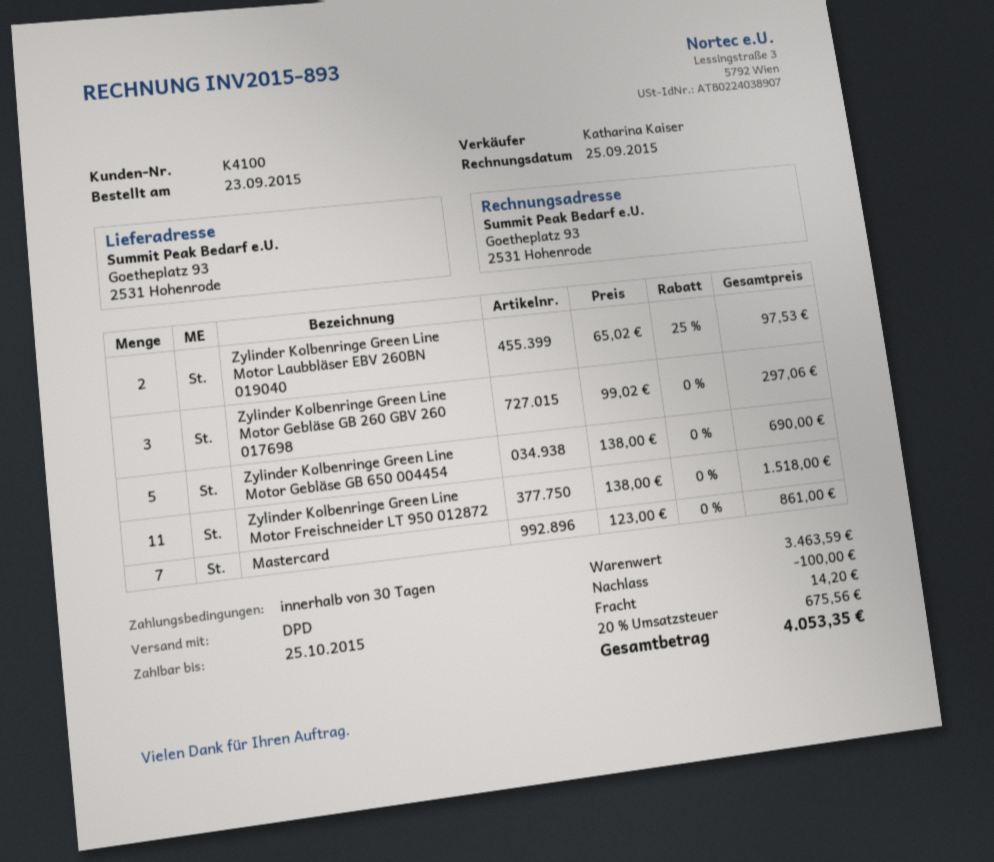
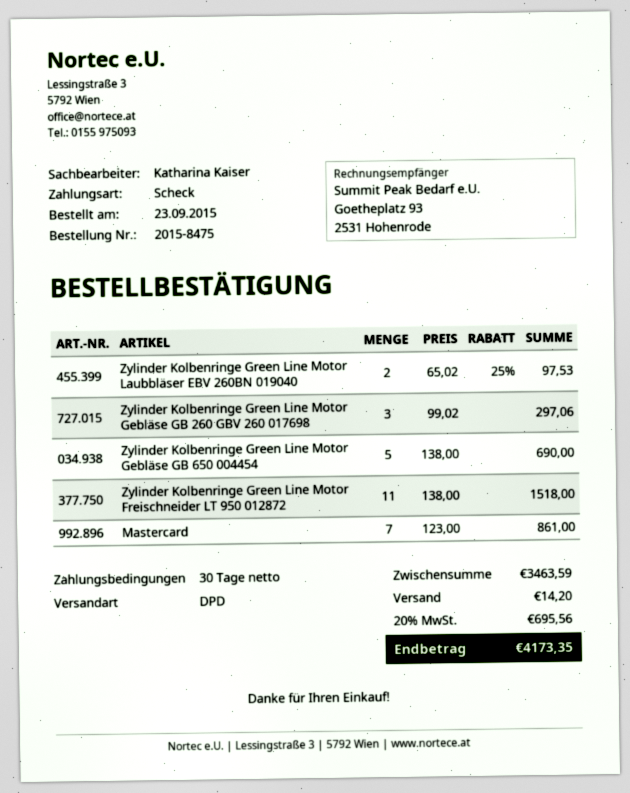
discount: 100.00 -> none
tax: 20% = 675.56 -> 20% = 695.56
total: 4053.35 -> 4173.35

